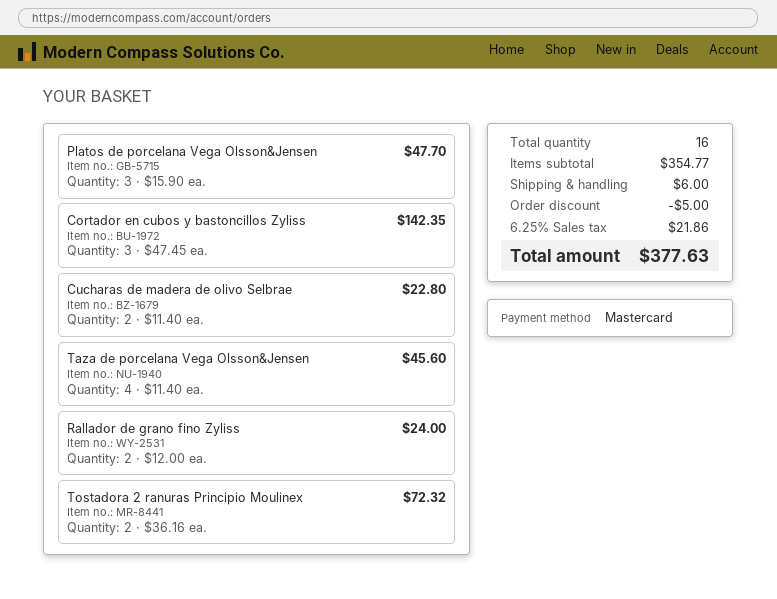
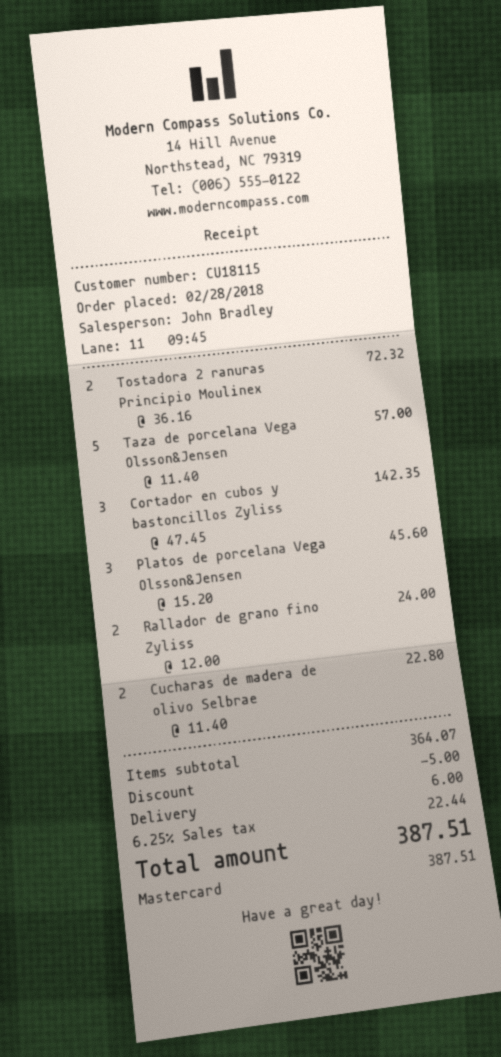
Platos de porcelana Vega Olsson&Jensen: 3 x 15.90 = 47.70 -> 3 x 15.20 = 45.60
Taza de porcelana Vega Olsson&Jensen: 4 x 11.40 = 45.60 -> 5 x 11.40 = 57.00
subtotal: 354.77 -> 364.07
tax: 6.25% = 21.86 -> 6.25% = 22.44
total: 377.63 -> 387.51

